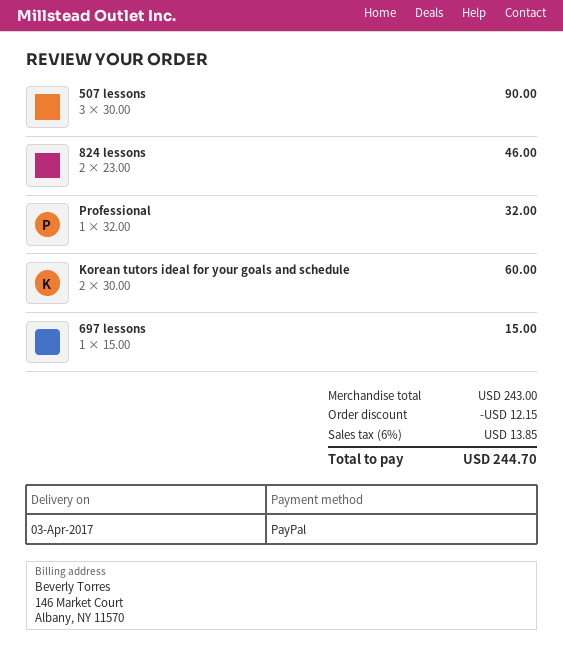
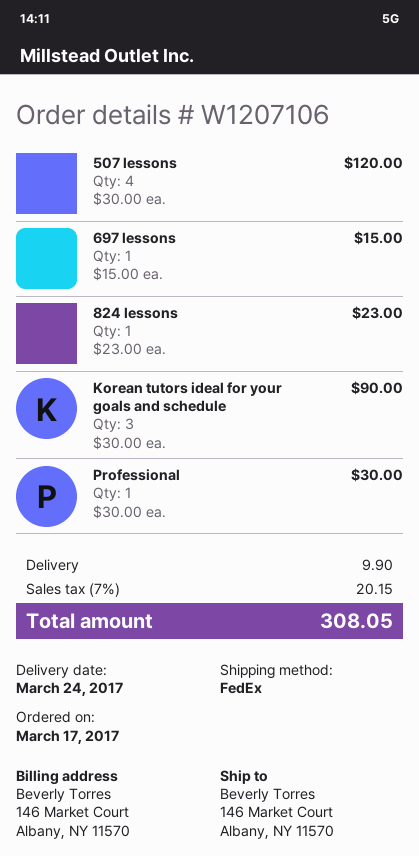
delivery date: 2017-04-03 -> 2017-03-24
507 lessons: 3 x 30.00 = 90.00 -> 4 x 30.00 = 120.00
824 lessons: 2 x 23.00 = 46.00 -> 1 x 23.00 = 23.00
Professional: 1 x 32.00 = 32.00 -> 1 x 30.00 = 30.00
Korean tutors ideal for your goals and schedule: 2 x 30.00 = 60.00 -> 3 x 30.00 = 90.00
discount: 12.15 -> none
shipping: none -> 9.90
tax: 6% = 13.85 -> 7% = 20.15
total: 244.70 -> 308.05

